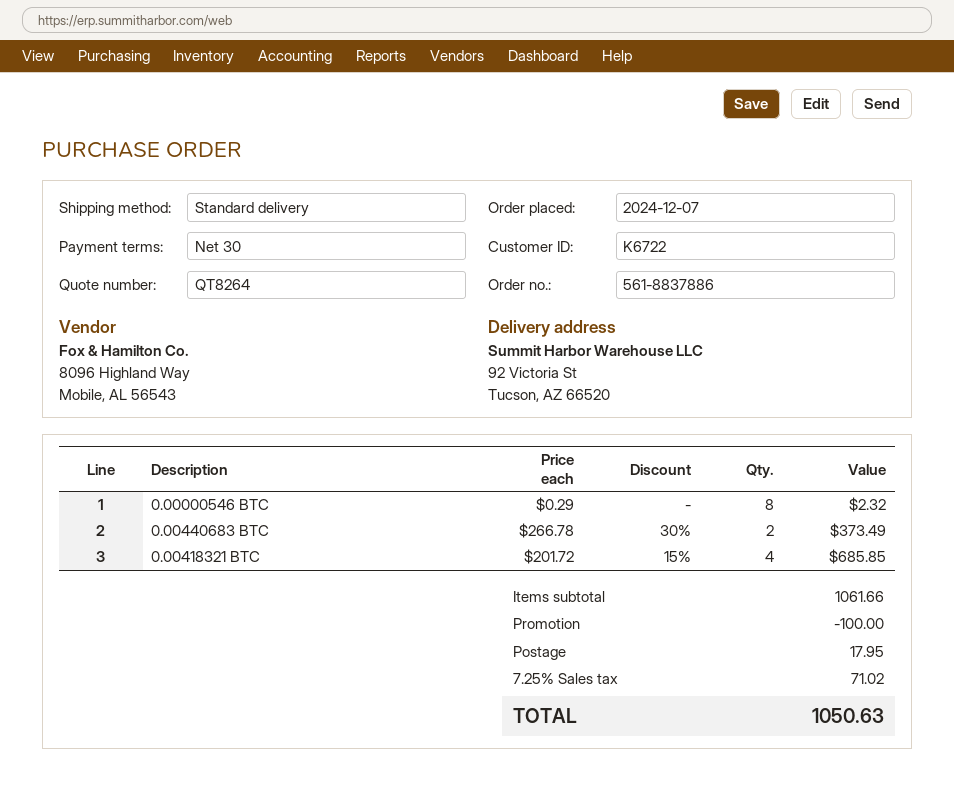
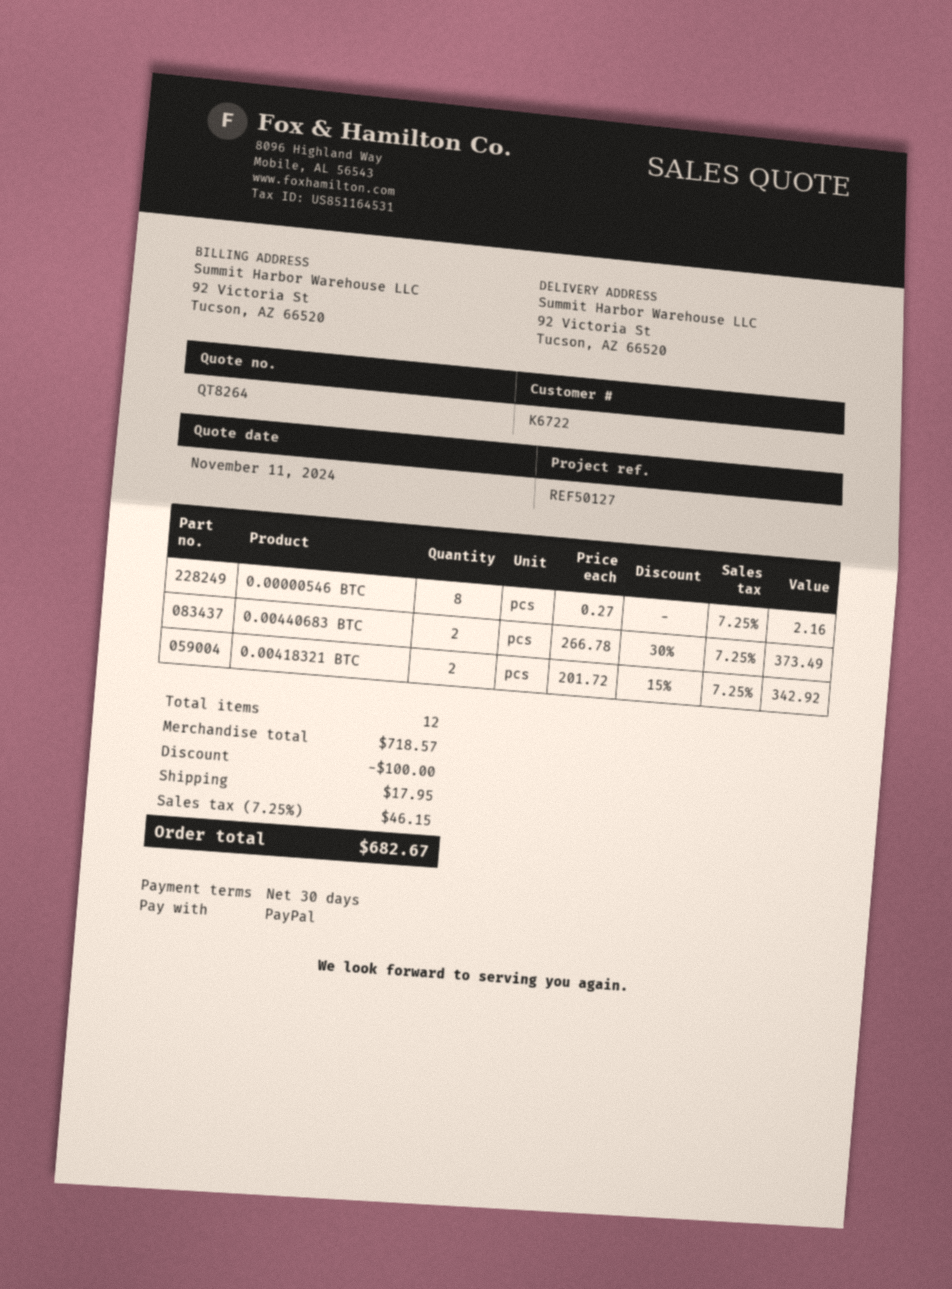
0.00000546 BTC: 8 x 0.29 = 2.32 -> 8 x 0.27 = 2.16
0.00418321 BTC: 4 x 201.72 - 15% = 685.85 -> 2 x 201.72 - 15% = 342.92
subtotal: 1061.66 -> 718.57
tax: 7.25% = 71.02 -> 7.25% = 46.15
total: 1050.63 -> 682.67

